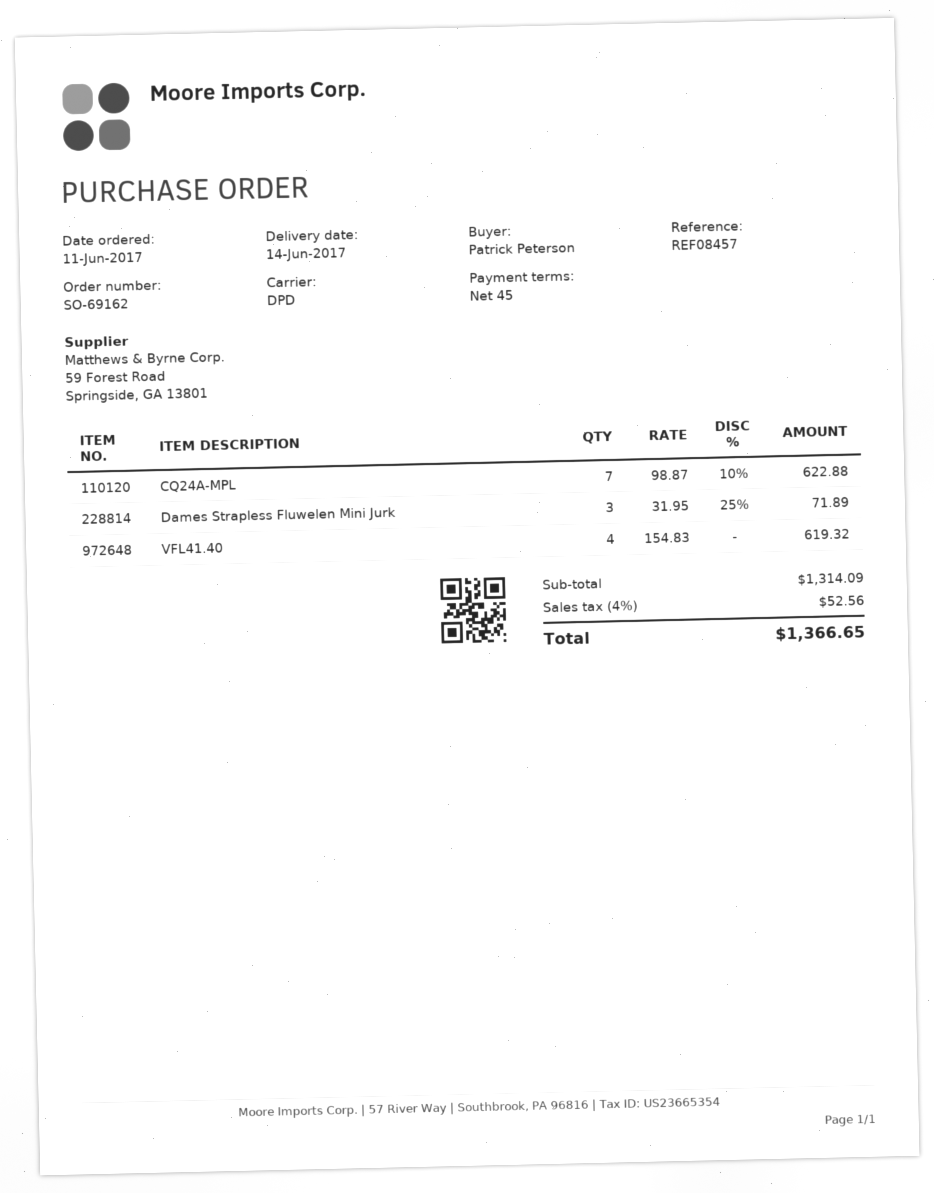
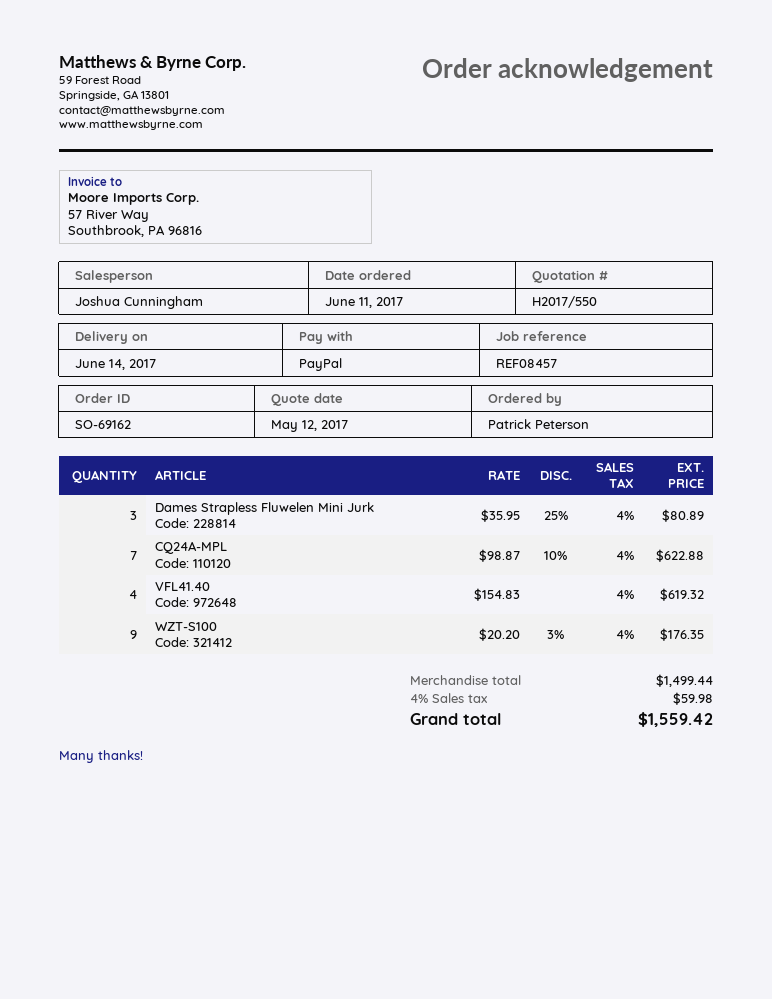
Dames Strapless Fluwelen Mini Jurk: 3 x 31.95 - 25% = 71.89 -> 3 x 35.95 - 25% = 80.89
WZT-S100: none -> 9 x 20.20 - 3% = 176.35
subtotal: 1314.09 -> 1499.44
tax: 4% = 52.56 -> 4% = 59.98
total: 1366.65 -> 1559.42

